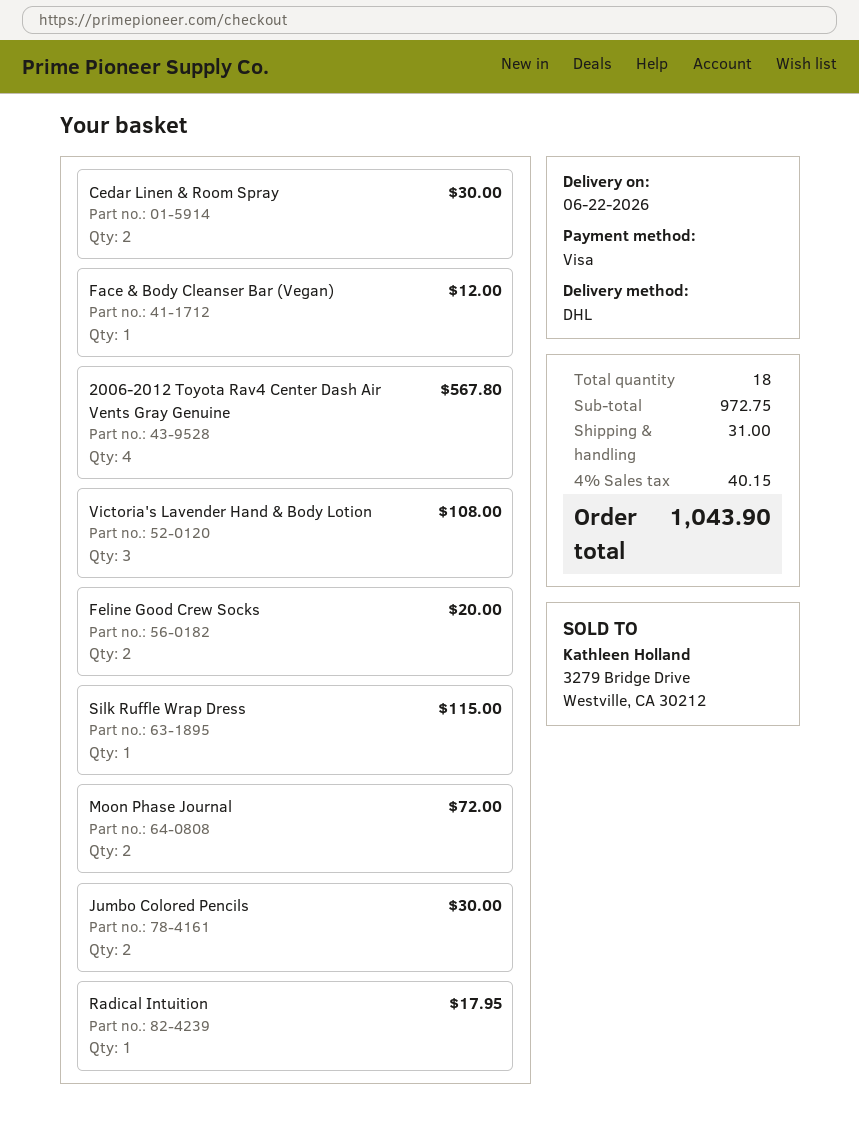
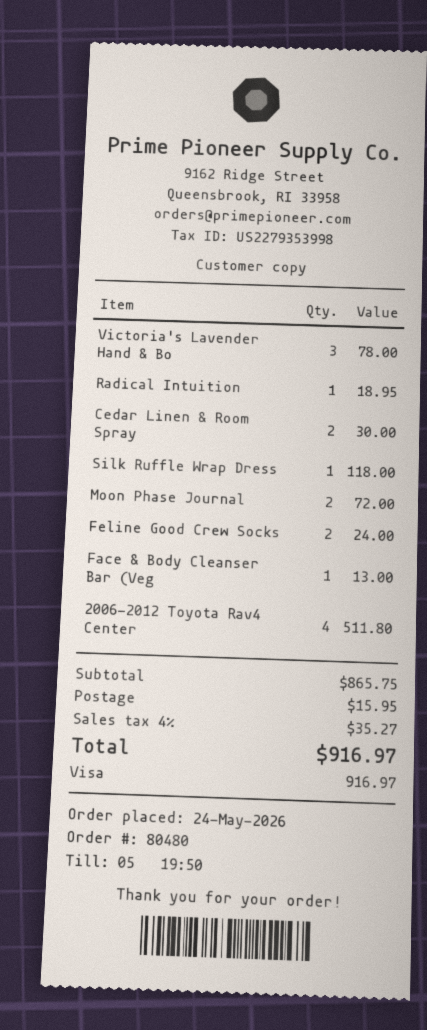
Face & Body Cleanser Bar (Vegan): 1 for 12.00 -> 1 for 13.00
2006-2012 Toyota Rav4 Center Dash Air Vents Gray Genuine: 4 for 567.80 -> 4 for 511.80
Victoria's Lavender Hand & Body Lotion: 3 for 108.00 -> 3 for 78.00
Feline Good Crew Socks: 2 for 20.00 -> 2 for 24.00
Silk Ruffle Wrap Dress: 1 for 115.00 -> 1 for 118.00
Jumbo Colored Pencils: 2 for 30.00 -> none
Radical Intuition: 1 for 17.95 -> 1 for 18.95
subtotal: 972.75 -> 865.75
shipping: 31.00 -> 15.95
tax: 4% = 40.15 -> 4% = 35.27
total: 1043.90 -> 916.97

